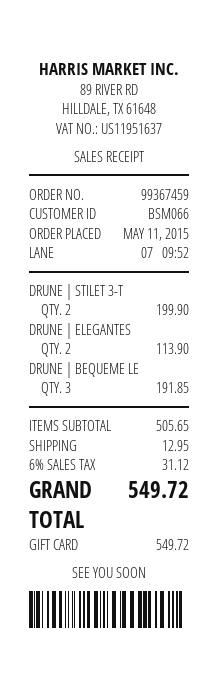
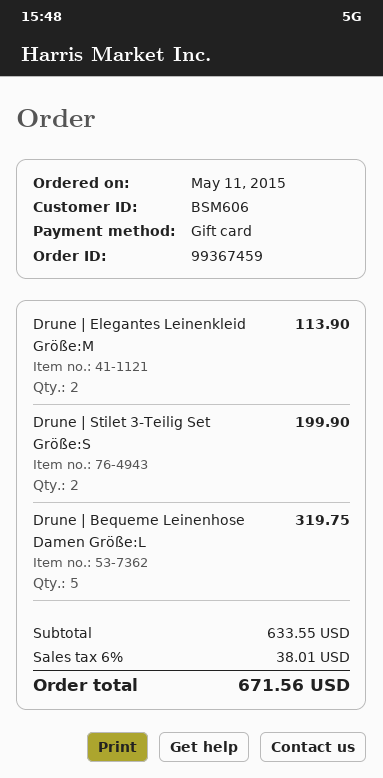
customer number: BSM066 -> BSM606
DRUNE | BEQUEME LE: 3 for 191.85 -> 5 for 319.75
subtotal: 505.65 -> 633.55
shipping: 12.95 -> none
tax: 6% = 31.12 -> 6% = 38.01
total: 549.72 -> 671.56

